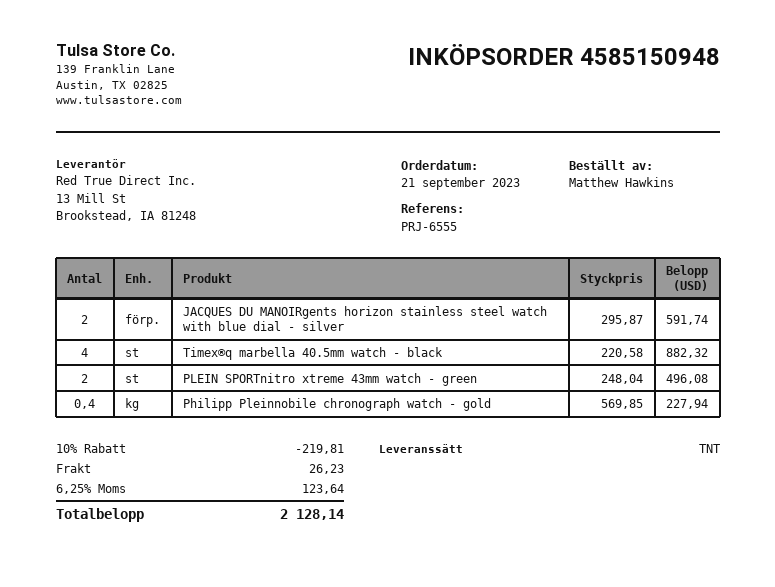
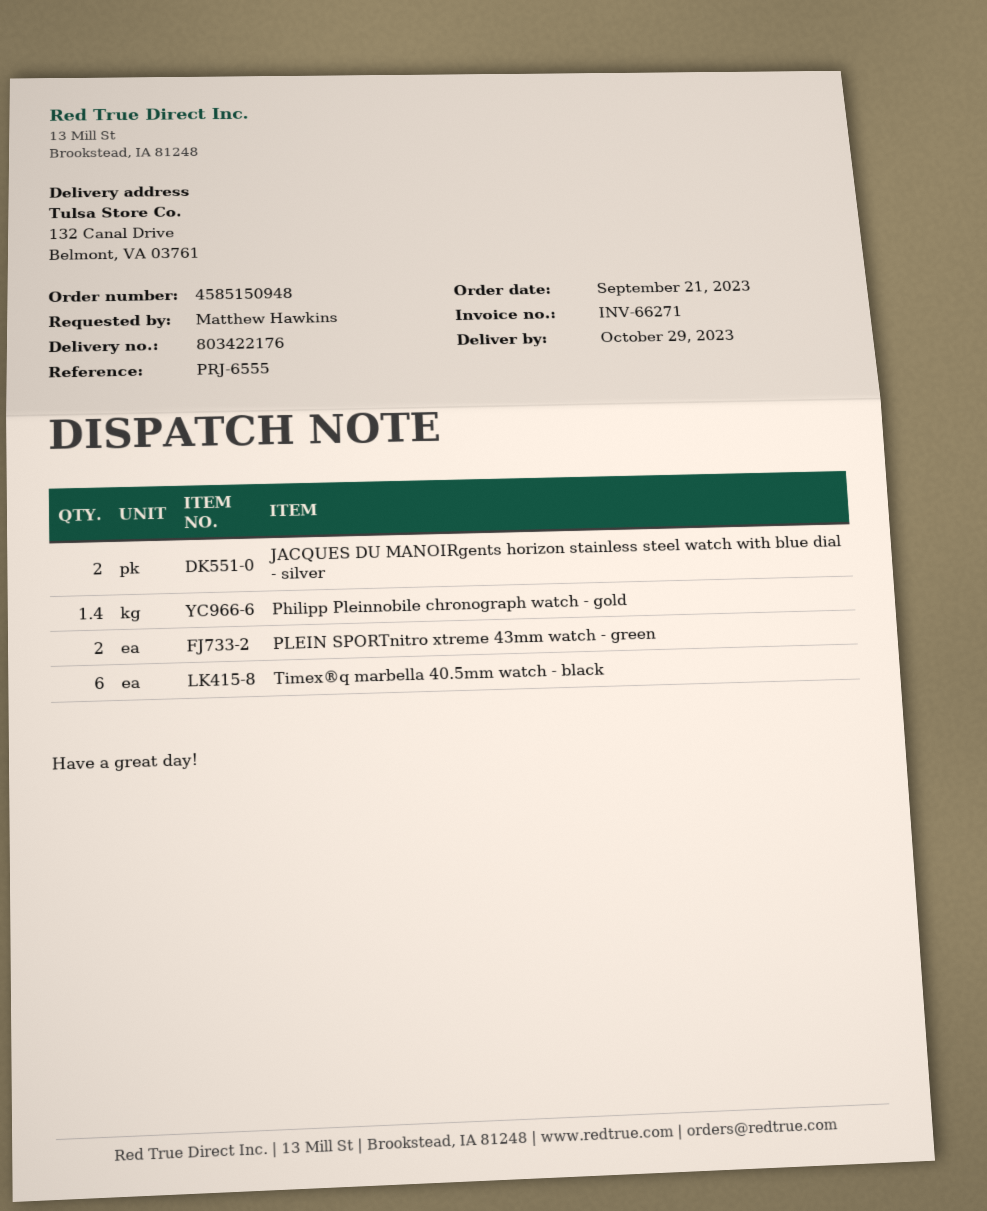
Timex®q marbella 40.5mm watch - black: 4 -> 6
Philipp Pleinnobile chronograph watch - gold: 0.4 -> 1.4

